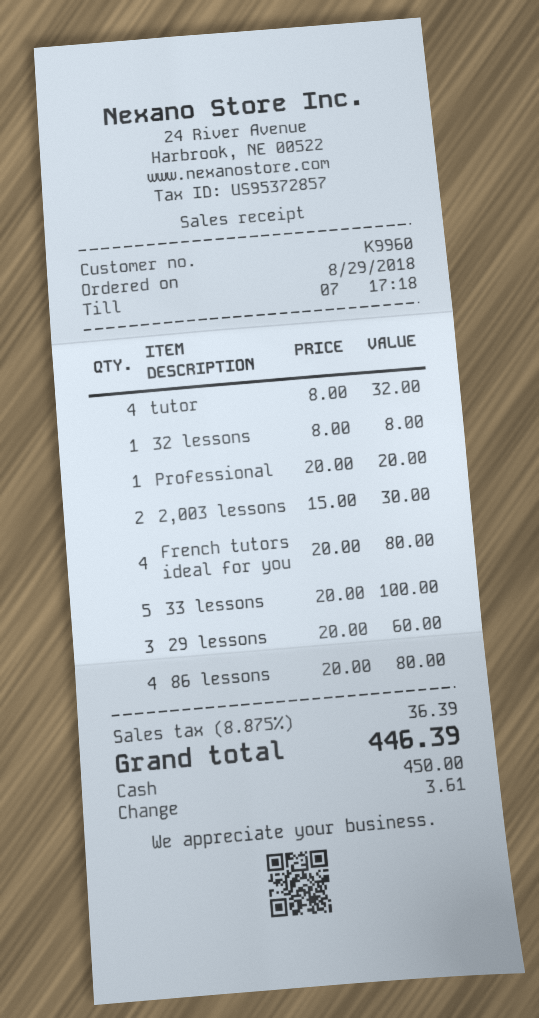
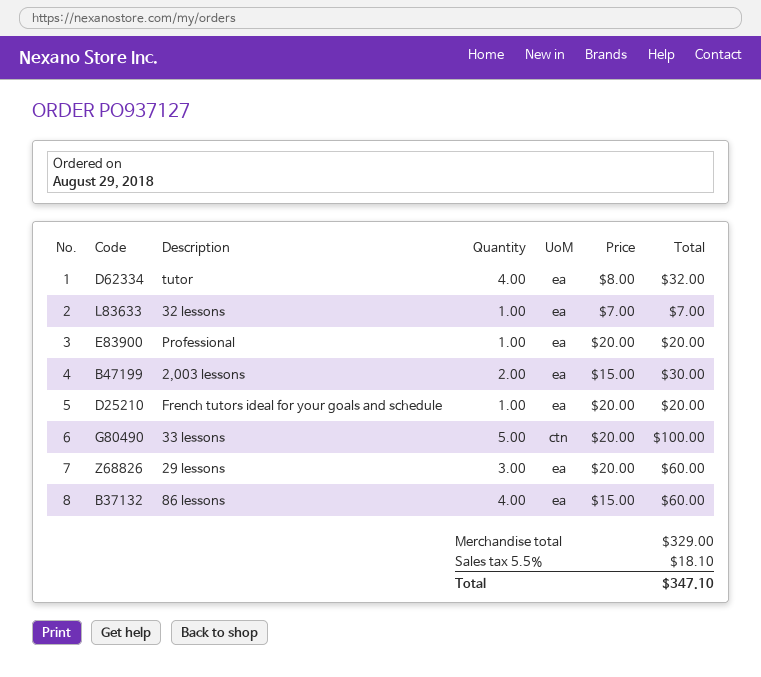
32 lessons: 1 x 8.00 = 8.00 -> 1 x 7.00 = 7.00
French tutors ideal for you: 4 x 20.00 = 80.00 -> 1 x 20.00 = 20.00
86 lessons: 4 x 20.00 = 80.00 -> 4 x 15.00 = 60.00
tax: 8.875% = 36.39 -> 5.5% = 18.10
total: 446.39 -> 347.10

